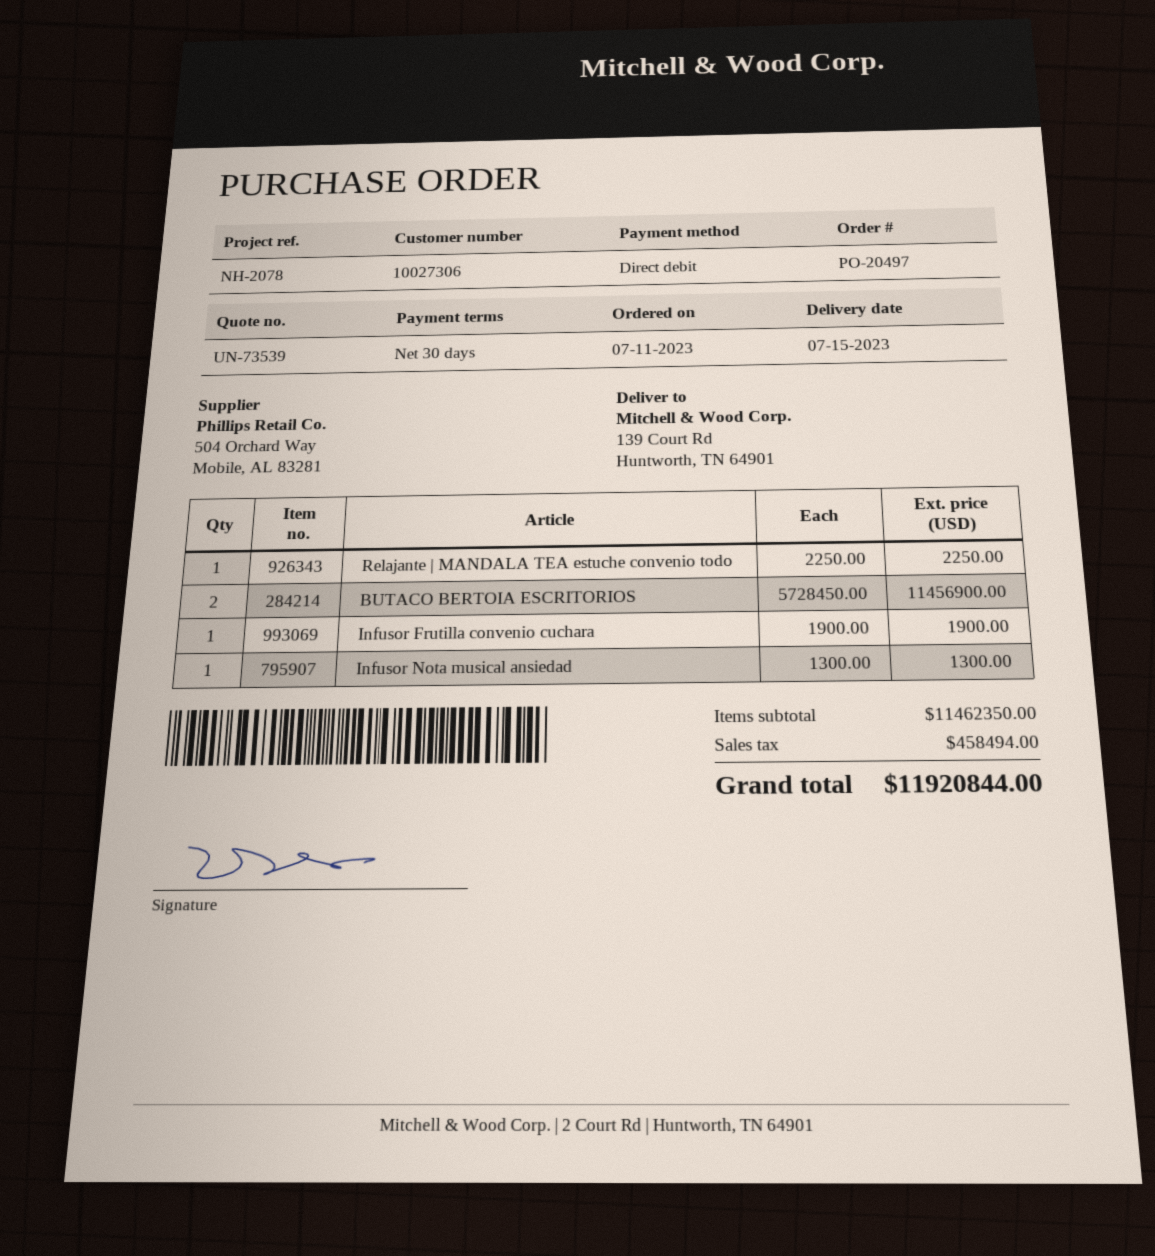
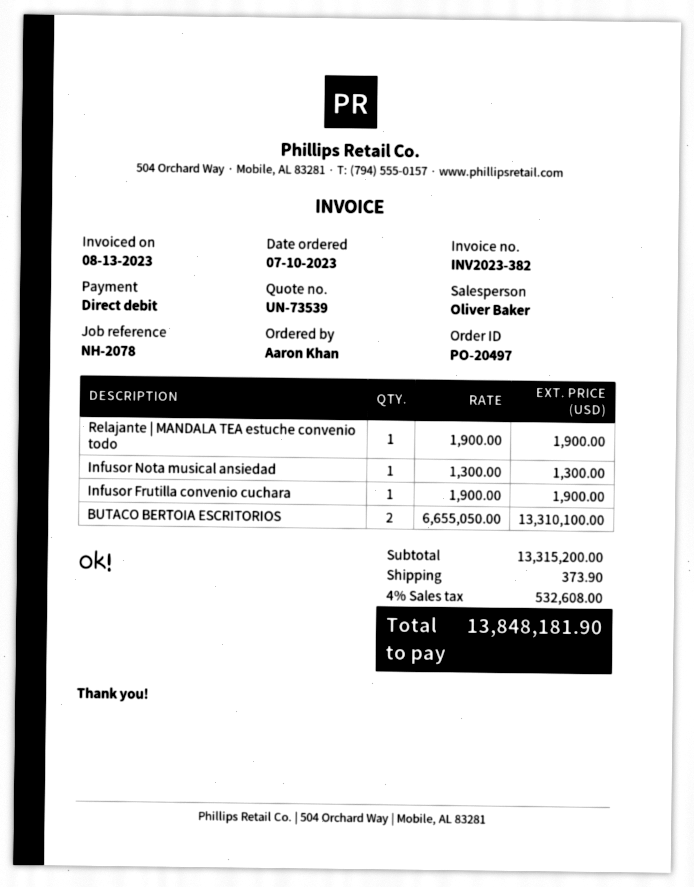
order date: 2023-07-11 -> 2023-07-10
Relajante | MANDALA TEA estuche convenio todo: 1 x 2250.00 = 2250.00 -> 1 x 1900.00 = 1900.00
BUTACO BERTOIA ESCRITORIOS: 2 x 5728450.00 = 11456900.00 -> 2 x 6655050.00 = 13310100.00
subtotal: 11462350.00 -> 13315200.00
shipping: none -> 373.90
tax: 458494.00 -> 532608.00
total: 11920844.00 -> 13848181.90

